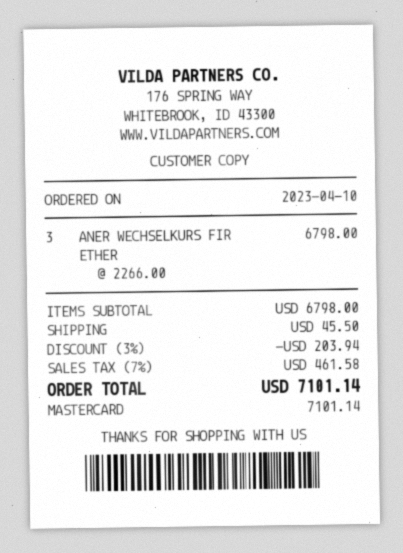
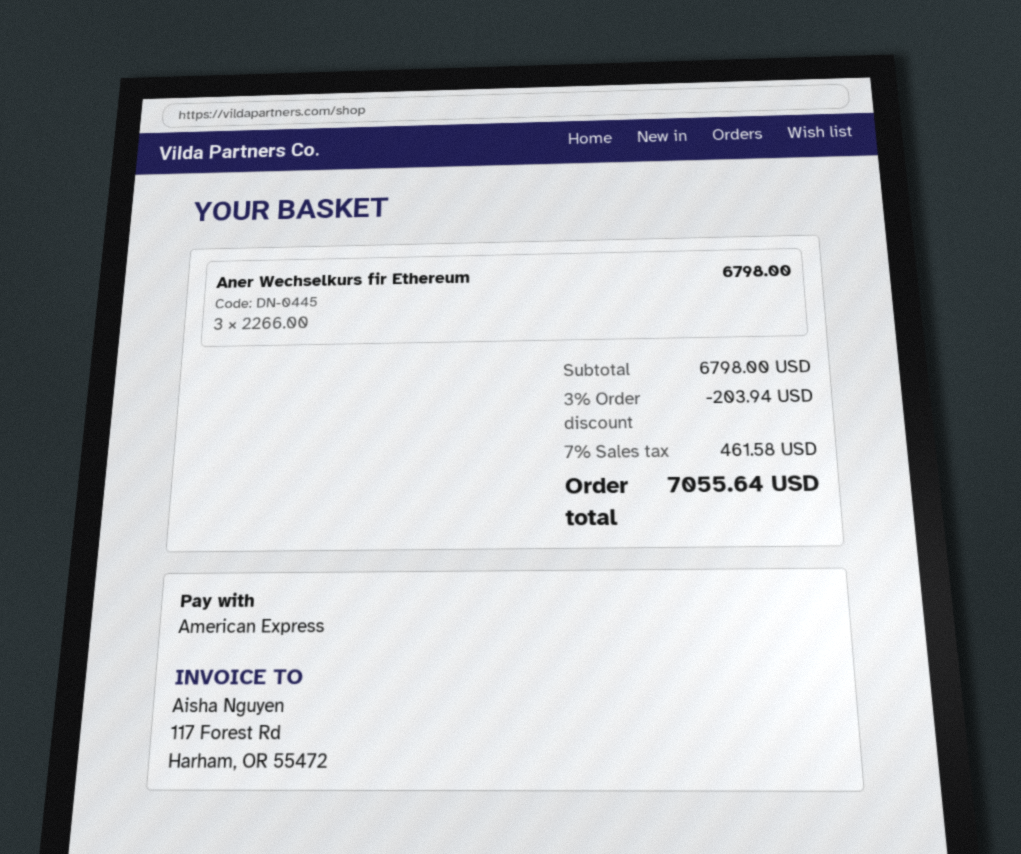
payment method: Mastercard -> American Express
shipping: 45.50 -> none
total: 7101.14 -> 7055.64

